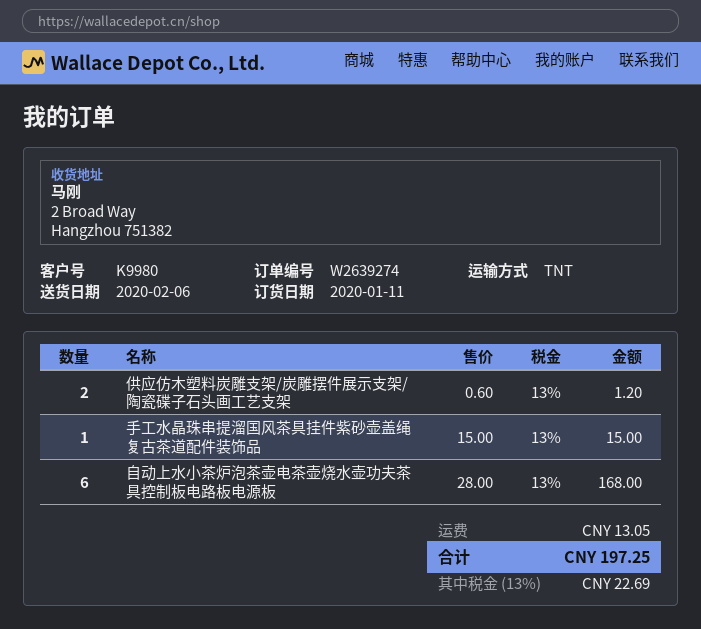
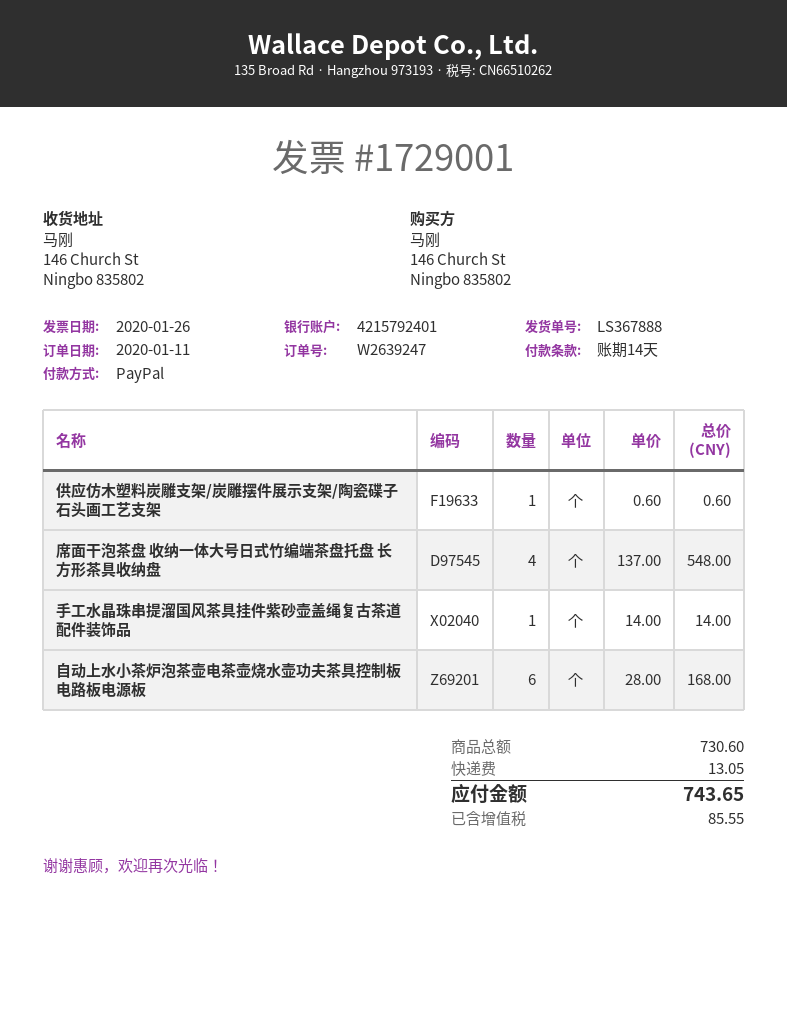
order number: W2639274 -> W2639247
ship to: 2 Broad Way, Hangzhou 751382 -> 146 Church St, Ningbo 835802
供应仿木塑料炭雕支架/炭雕摆件展示支架/陶瓷碟子石头画工艺支架: 2 x 0.60 = 1.20 -> 1 x 0.60 = 0.60
手工水晶珠串提溜国风茶具挂件紫砂壶盖绳复古茶道配件装饰品: 1 x 15.00 = 15.00 -> 1 x 14.00 = 14.00
席面干泡茶盘 收纳一体大号日式竹编端茶盘托盘 长方形茶具收纳盘: none -> 4 x 137.00 = 548.00
tax: 22.69 -> 85.55
total: 197.25 -> 743.65

